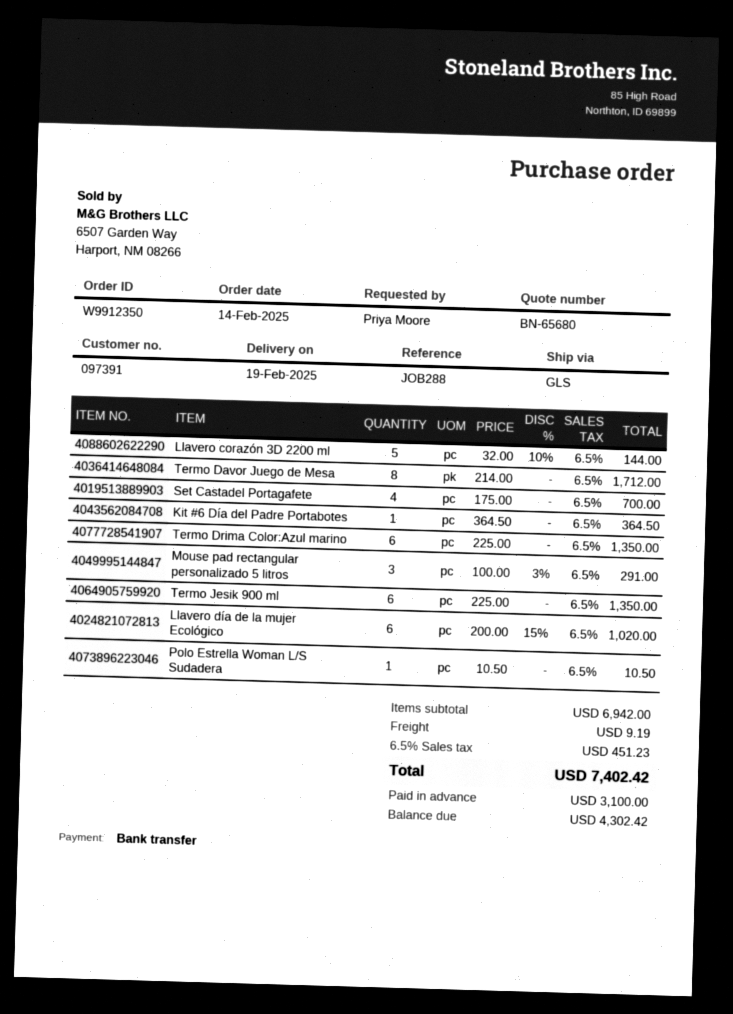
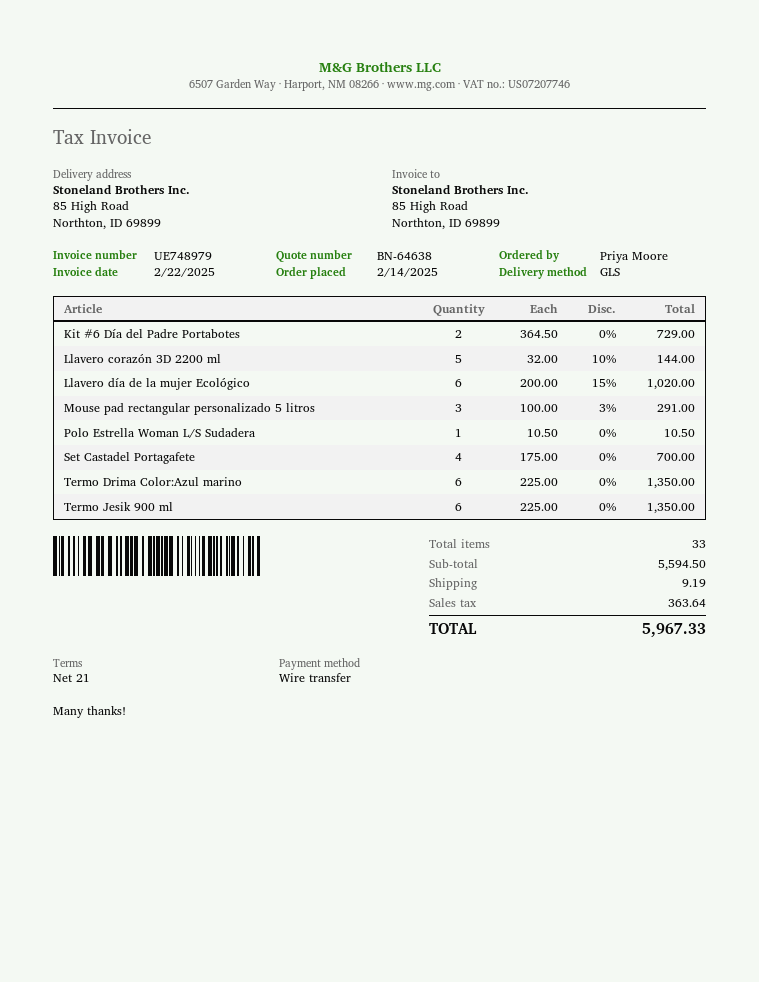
quote number: BN-65680 -> BN-64638
Termo Davor Juego de Mesa: 8 x 214.00 = 1712.00 -> none
Kit #6 Día del Padre Portabotes: 1 x 364.50 = 364.50 -> 2 x 364.50 = 729.00
subtotal: 6942.00 -> 5594.50
tax: 451.23 -> 363.64
total: 7402.42 -> 5967.33

